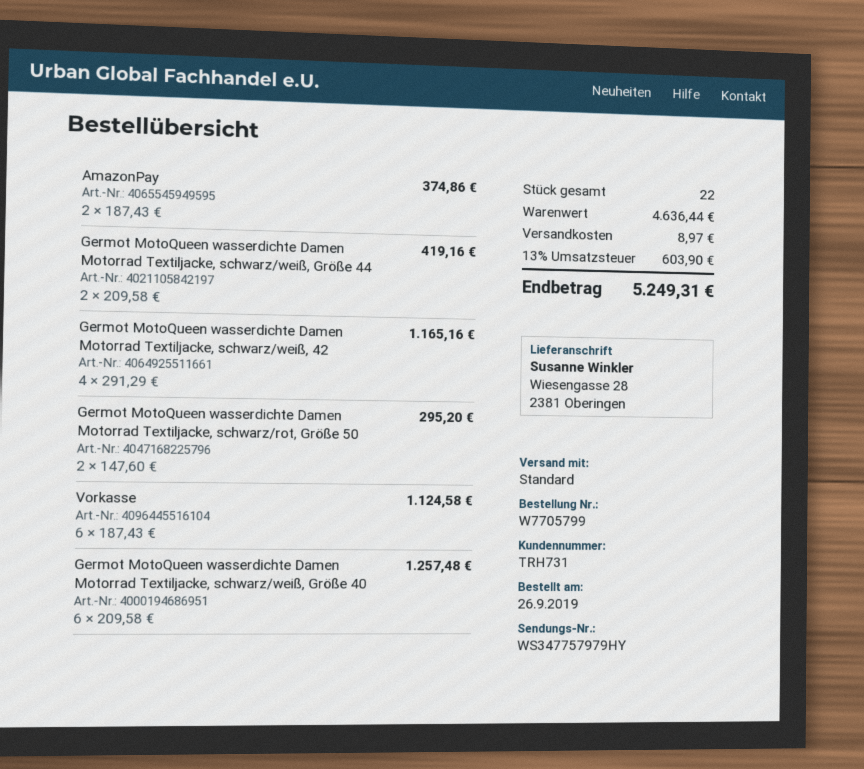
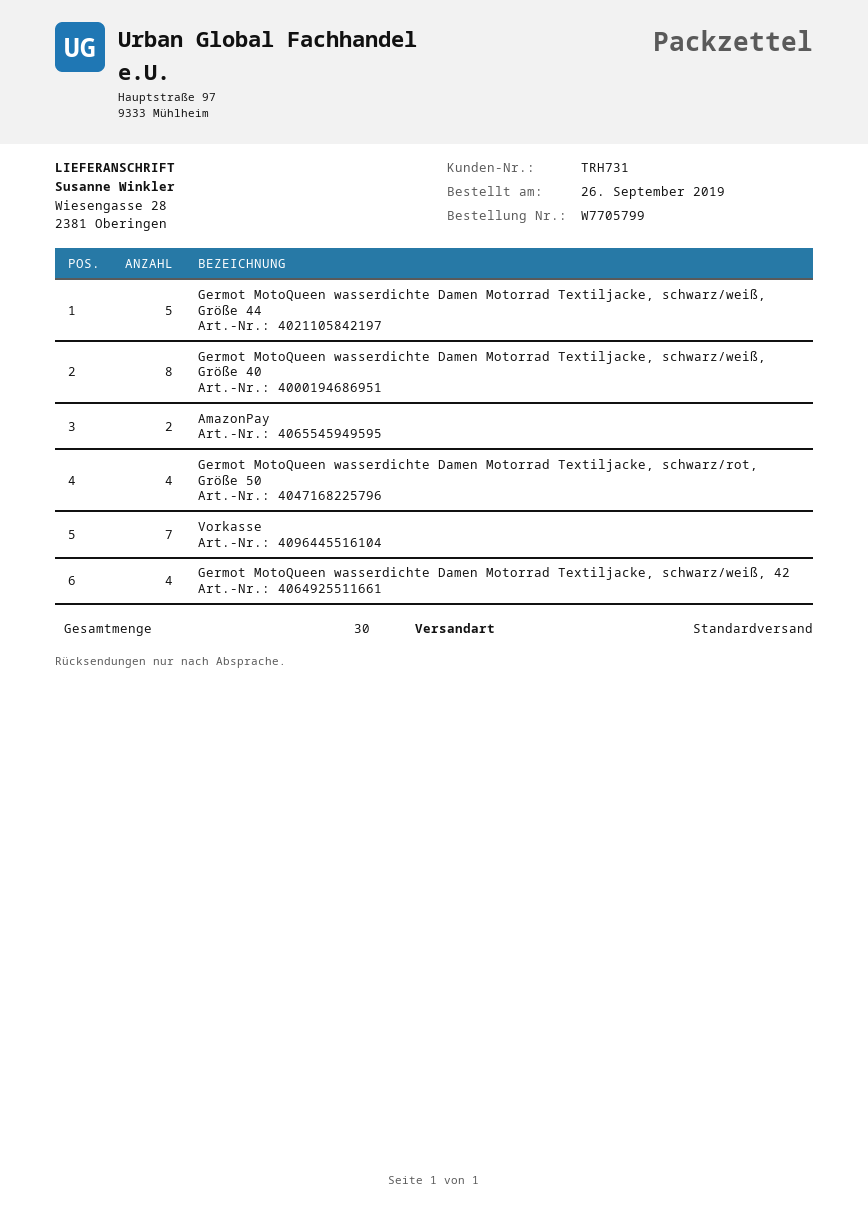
Germot MotoQueen wasserdichte Damen Motorrad Textiljacke, schwarz/weiß, Größe 44: 2 -> 5
Germot MotoQueen wasserdichte Damen Motorrad Textiljacke, schwarz/rot, Größe 50: 2 -> 4
Vorkasse: 6 -> 7
Germot MotoQueen wasserdichte Damen Motorrad Textiljacke, schwarz/weiß, Größe 40: 6 -> 8
total quantity: 22 -> 30

